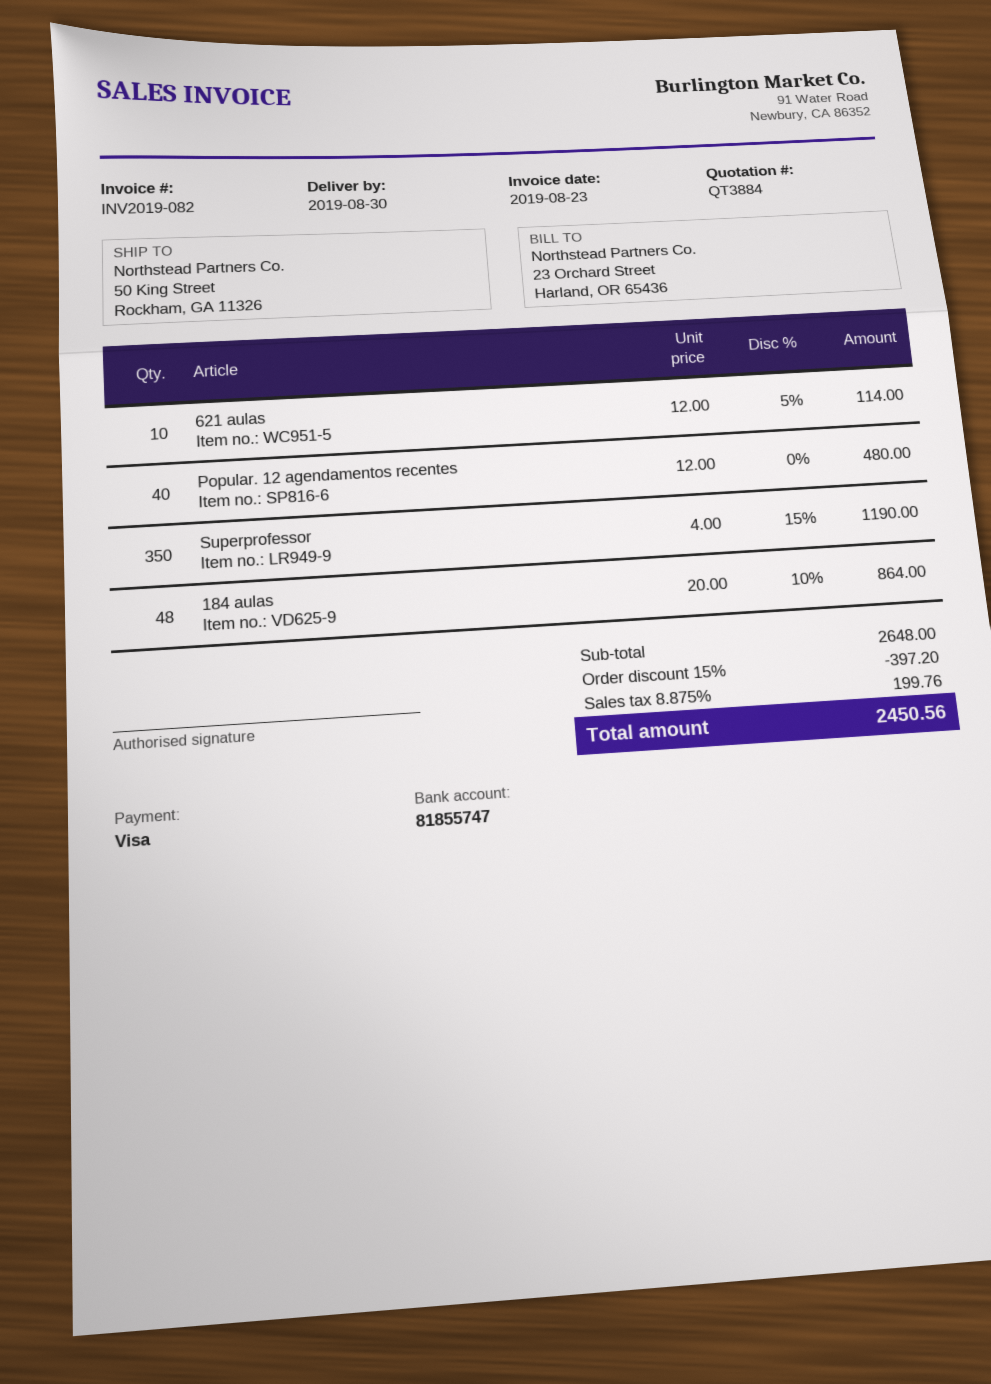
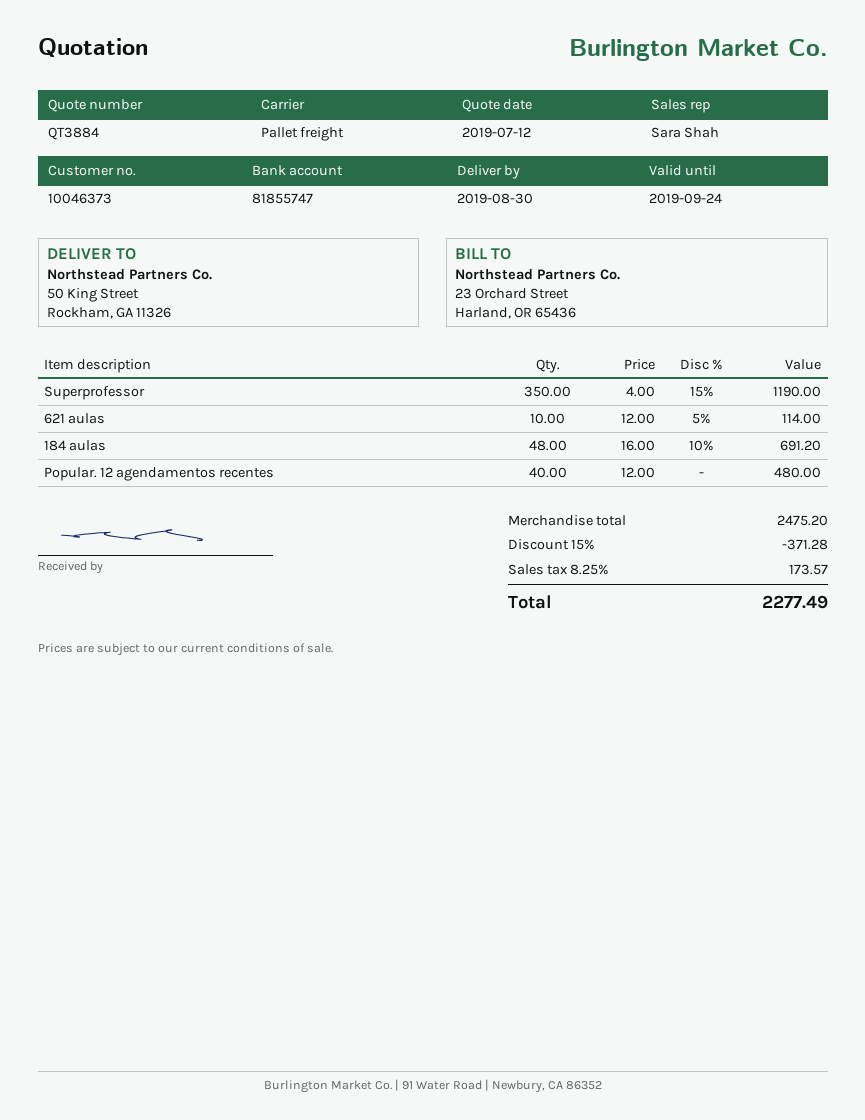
184 aulas: 48 x 20.00 - 10% = 864.00 -> 48 x 16.00 - 10% = 691.20
subtotal: 2648.00 -> 2475.20
discount: 15% = 397.20 -> 15% = 371.28
tax: 8.875% = 199.76 -> 8.25% = 173.57
total: 2450.56 -> 2277.49

